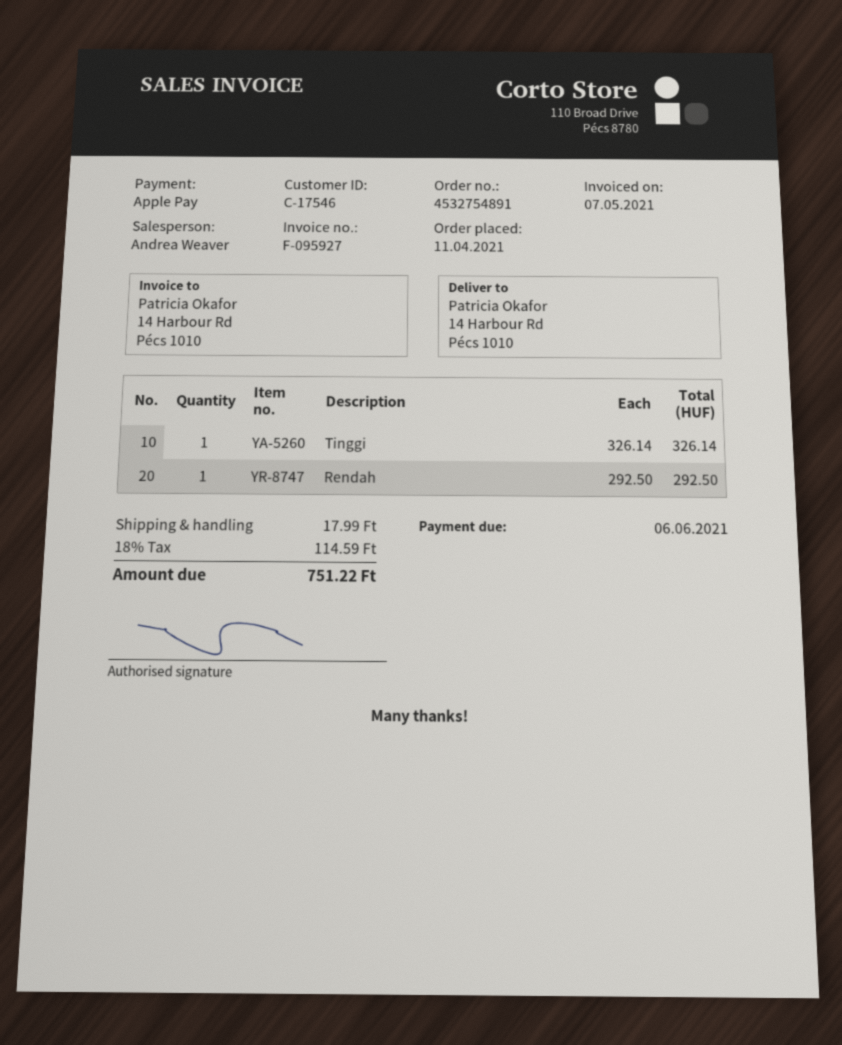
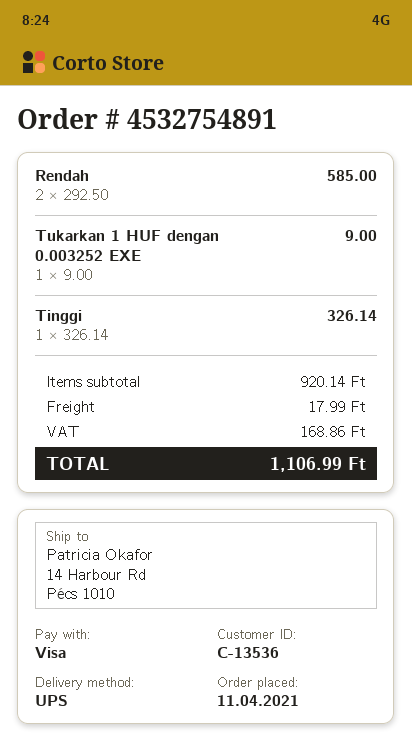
customer number: C-17546 -> C-13536
payment method: Apple Pay -> Visa
Rendah: 1 x 292.50 = 292.50 -> 2 x 292.50 = 585.00
Tukarkan 1 HUF dengan 0.003252 EXE: none -> 1 x 9.00 = 9.00
tax: 114.59 -> 168.86
total: 751.22 -> 1106.99

